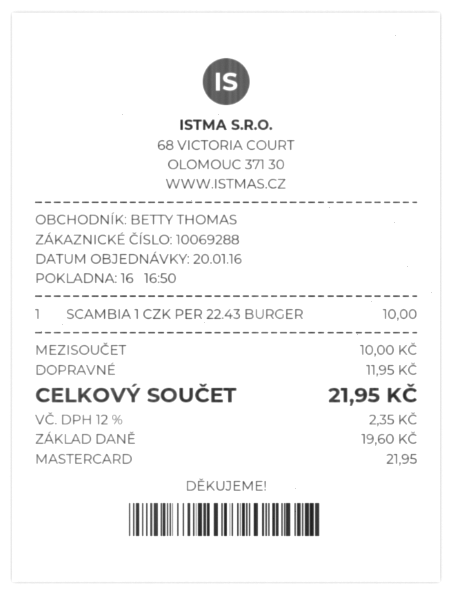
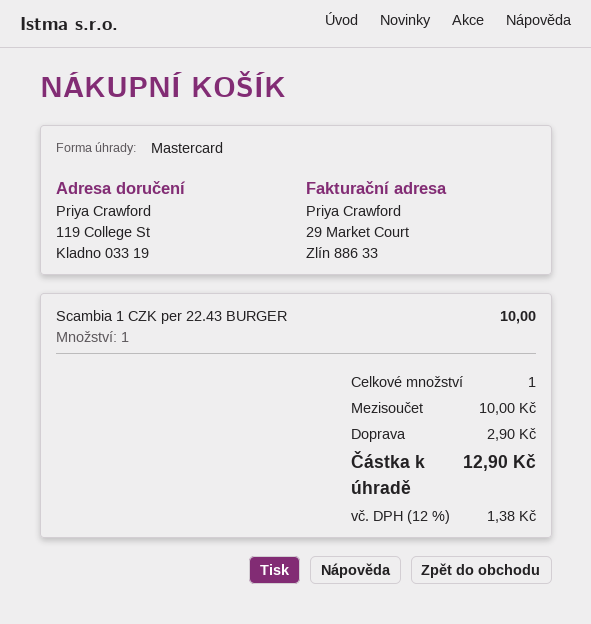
shipping: 11.95 -> 2.90
tax: 12% = 2.35 -> 12% = 1.38
total: 21.95 -> 12.90

